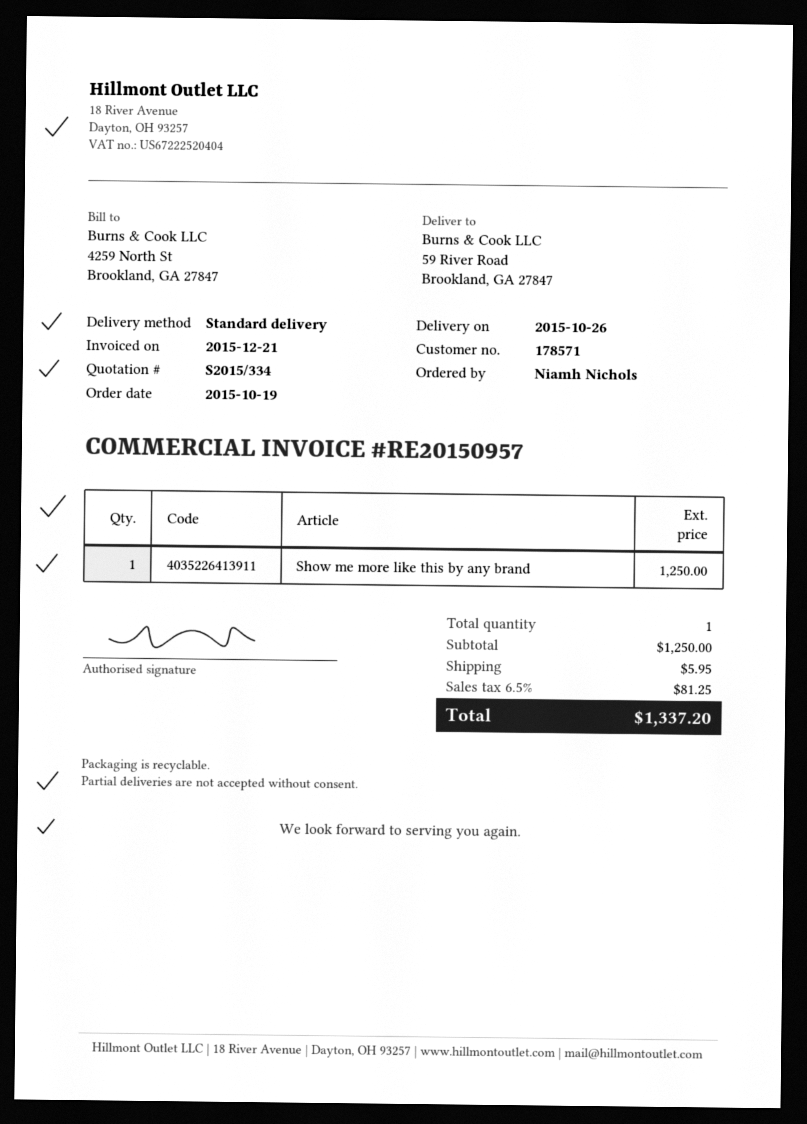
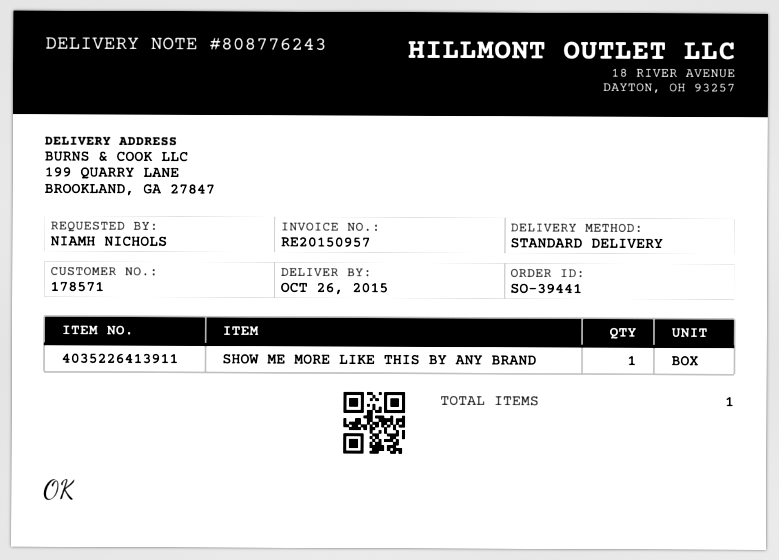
ship to: 59 River Road, Brookland, GA 27847 -> 199 QUARRY LANE, BROOKLAND, GA 27847

